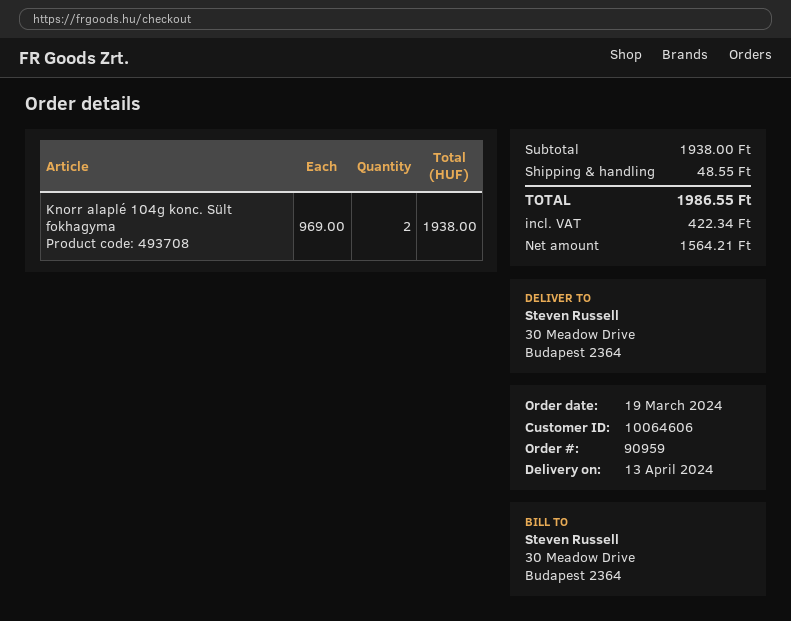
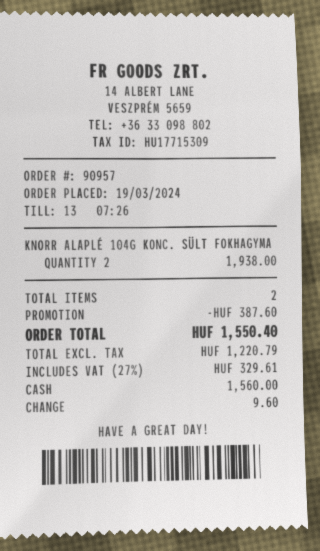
order number: 90959 -> 90957
discount: none -> 387.60
shipping: 48.55 -> none
net: 1564.21 -> 1220.79
tax: 422.34 -> 329.61
total: 1986.55 -> 1550.40

